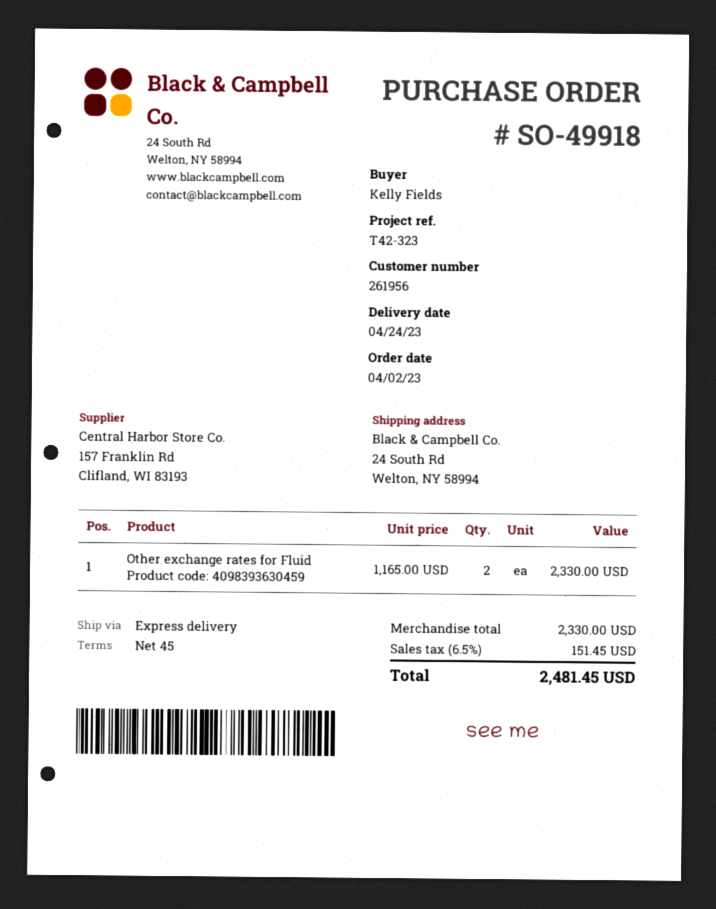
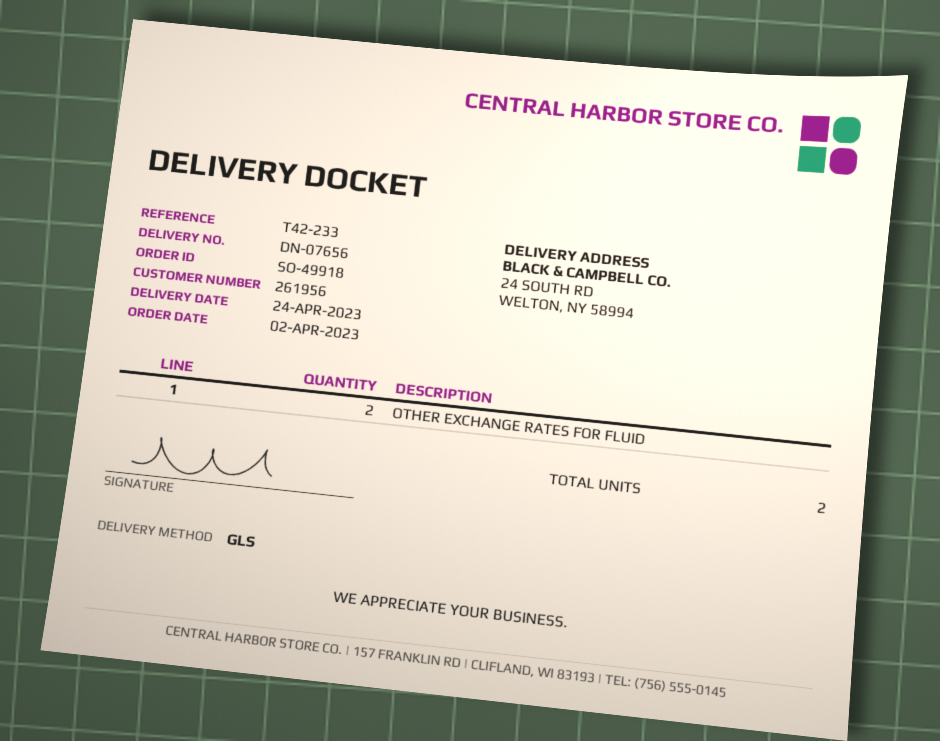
reference: T42-323 -> T42-233
shipping method: express -> GLS

